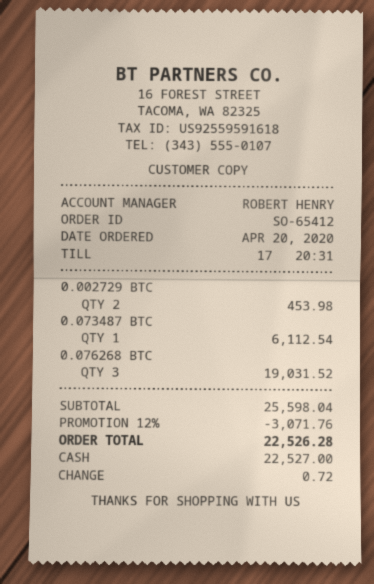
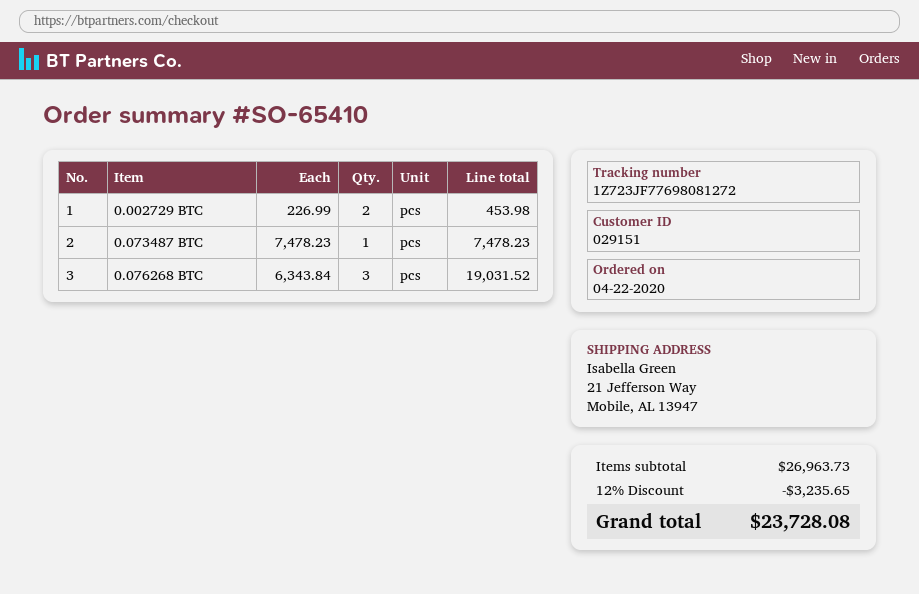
order number: SO-65412 -> SO-65410
order date: 2020-04-20 -> 2020-04-22
0.073487 BTC: 1 for 6112.54 -> 1 for 7478.23
subtotal: 25598.04 -> 26963.73
discount: 12% = 3071.76 -> 12% = 3235.65
total: 22526.28 -> 23728.08

